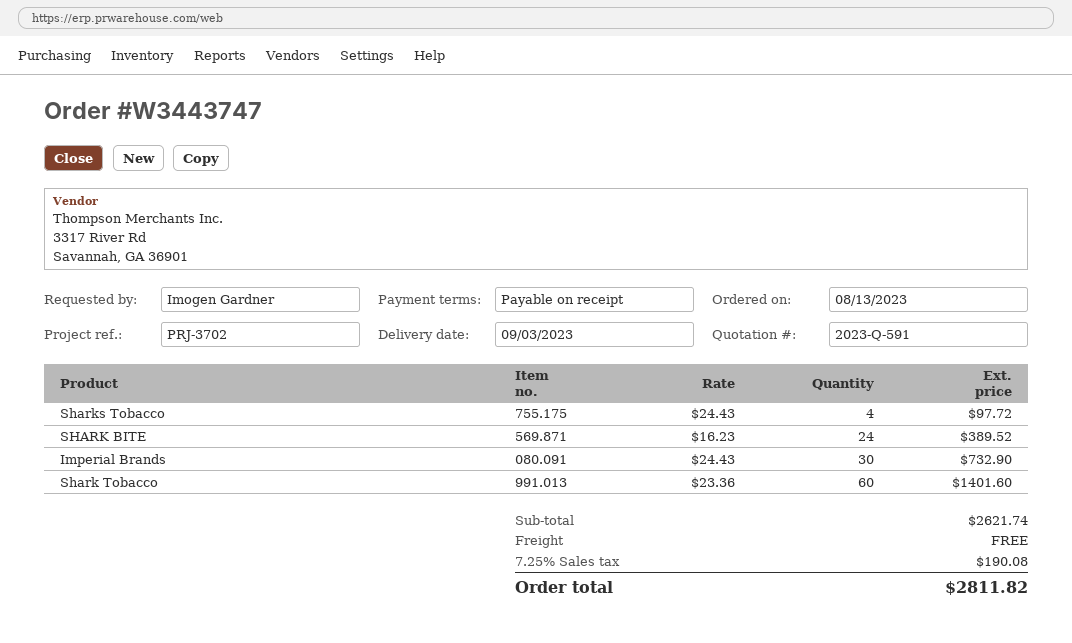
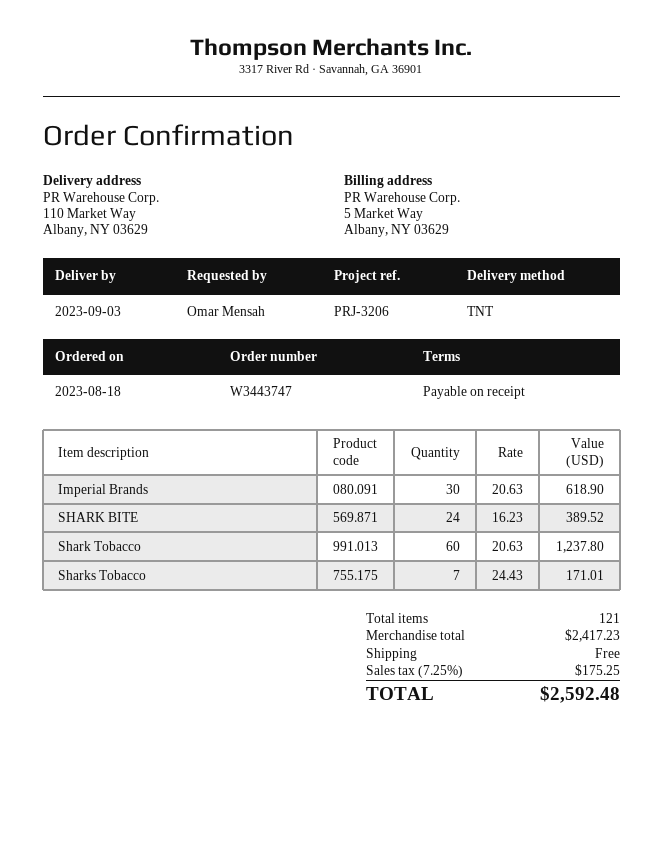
order date: 2023-08-13 -> 2023-08-18
reference: PRJ-3702 -> PRJ-3206
ordered by: Imogen Gardner -> Omar Mensah
Sharks Tobacco: 4 x 24.43 = 97.72 -> 7 x 24.43 = 171.01
Imperial Brands: 30 x 24.43 = 732.90 -> 30 x 20.63 = 618.90
Shark Tobacco: 60 x 23.36 = 1401.60 -> 60 x 20.63 = 1237.80
subtotal: 2621.74 -> 2417.23
tax: 7.25% = 190.08 -> 7.25% = 175.25
total: 2811.82 -> 2592.48

